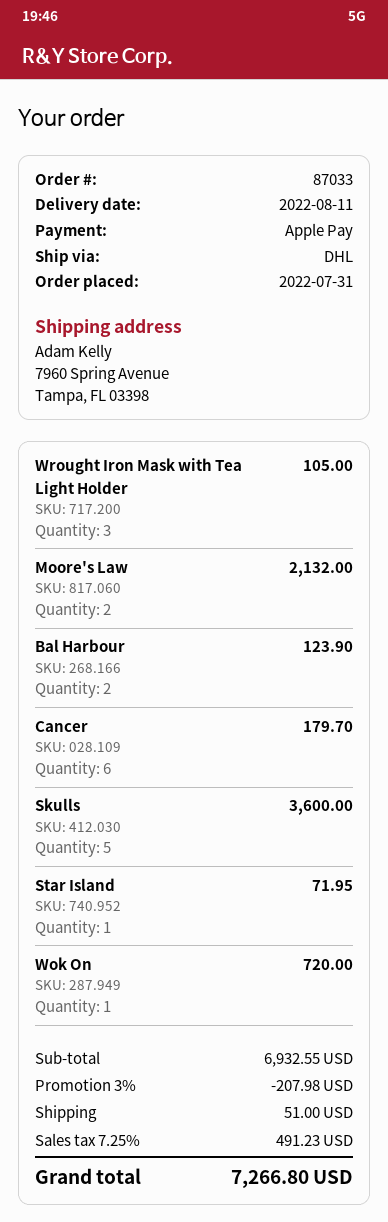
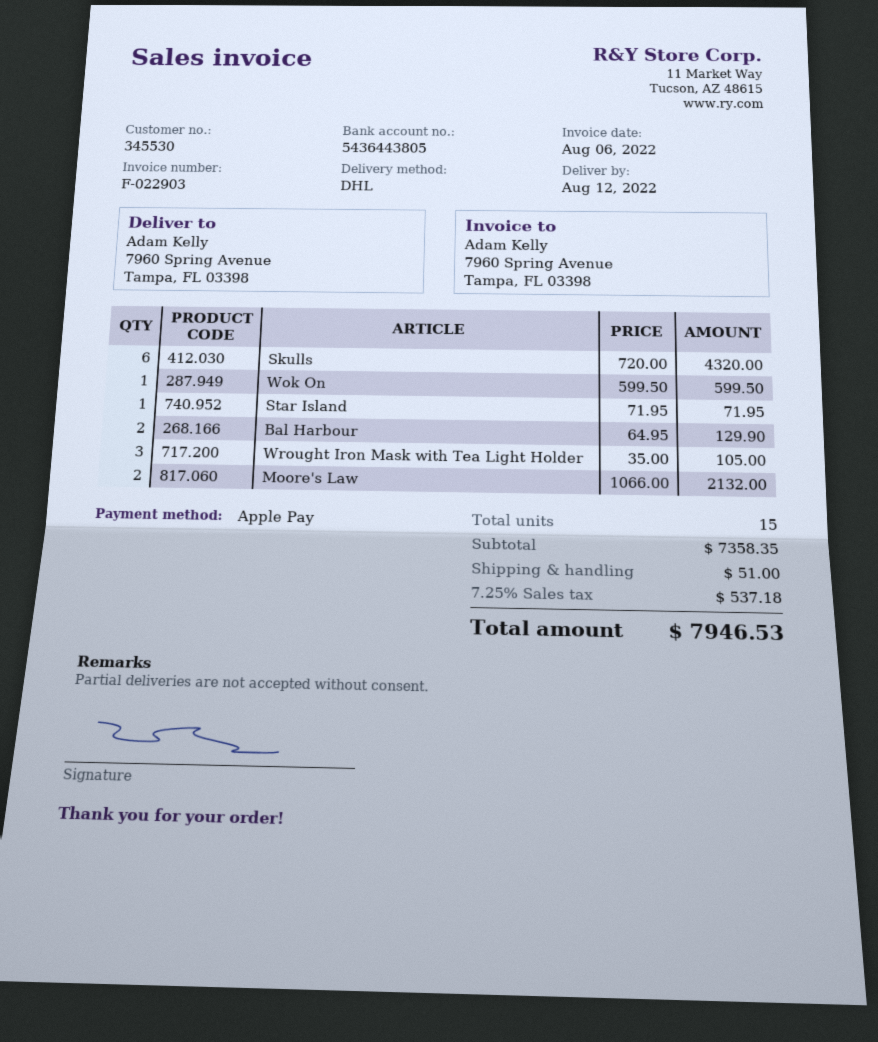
delivery date: 2022-08-11 -> 2022-08-12
Bal Harbour: 2 for 123.90 -> 2 for 129.90
Cancer: 6 for 179.70 -> none
Skulls: 5 for 3600.00 -> 6 for 4320.00
Wok On: 1 for 720.00 -> 1 for 599.50
subtotal: 6932.55 -> 7358.35
discount: 3% = 207.98 -> none
tax: 7.25% = 491.23 -> 7.25% = 537.18
total: 7266.80 -> 7946.53

